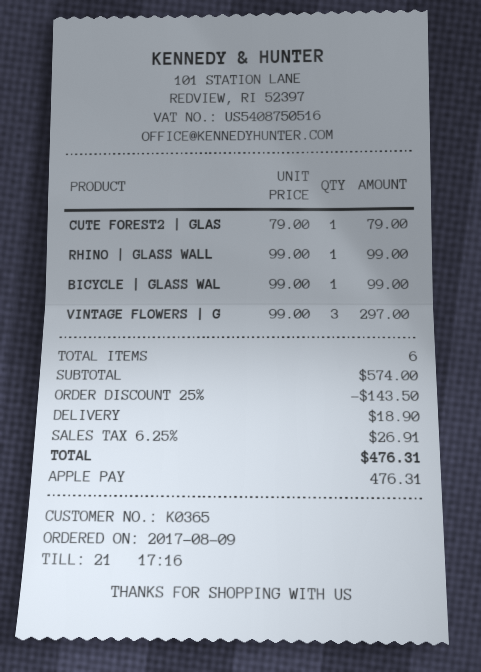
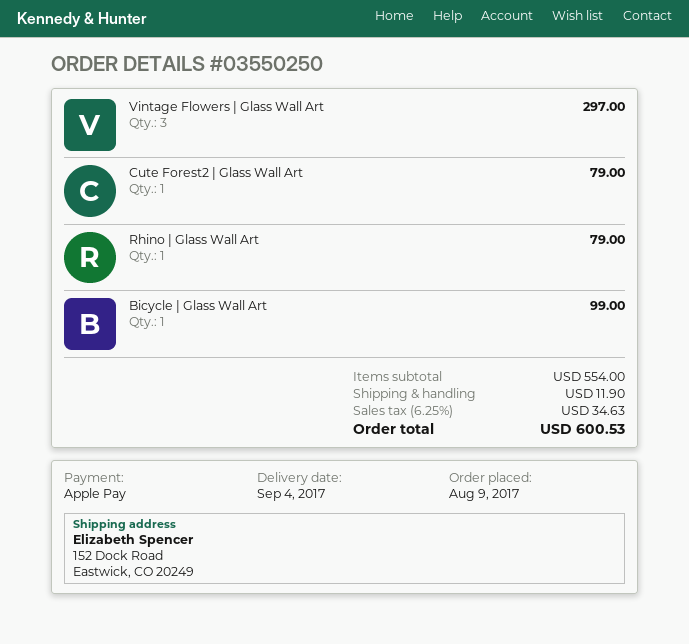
RHINO | GLASS WALL: 1 for 99.00 -> 1 for 79.00
subtotal: 574.00 -> 554.00
discount: 25% = 143.50 -> none
shipping: 18.90 -> 11.90
tax: 6.25% = 26.91 -> 6.25% = 34.63
total: 476.31 -> 600.53

